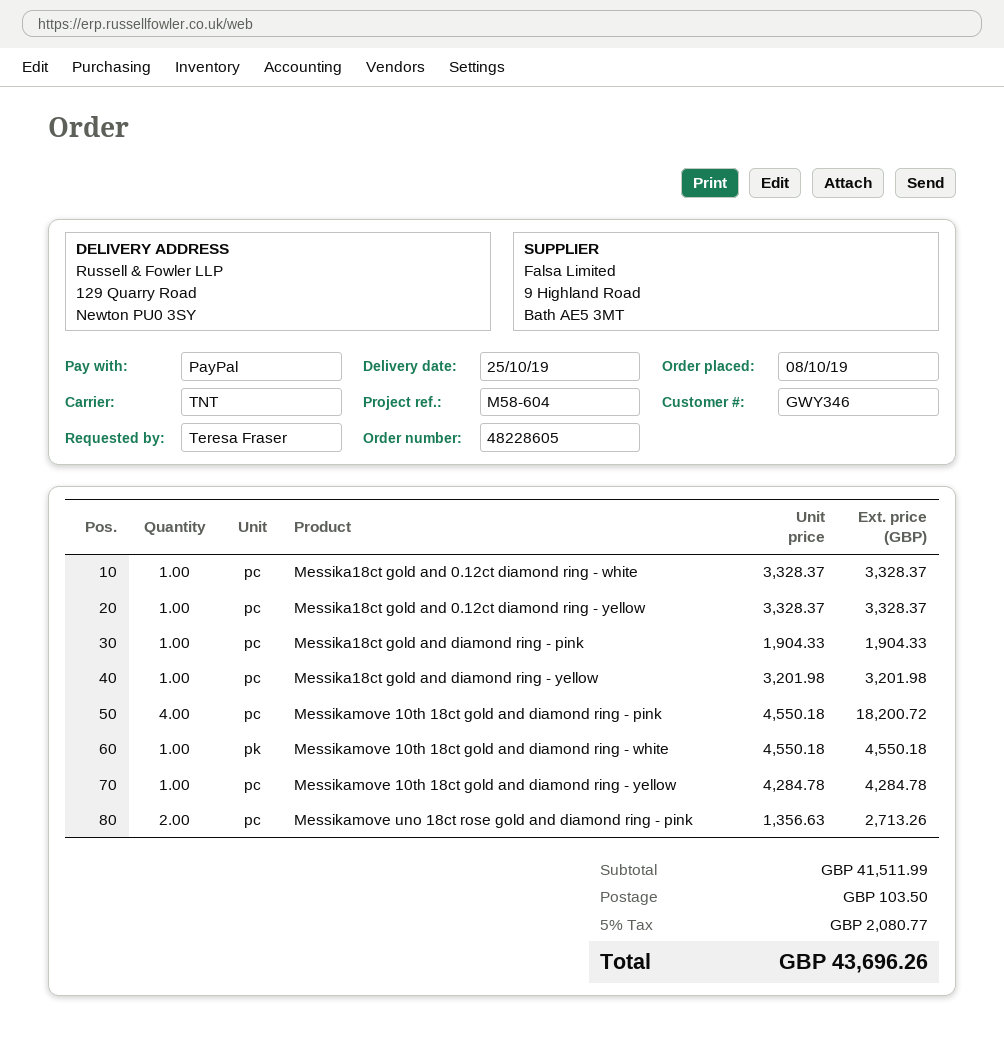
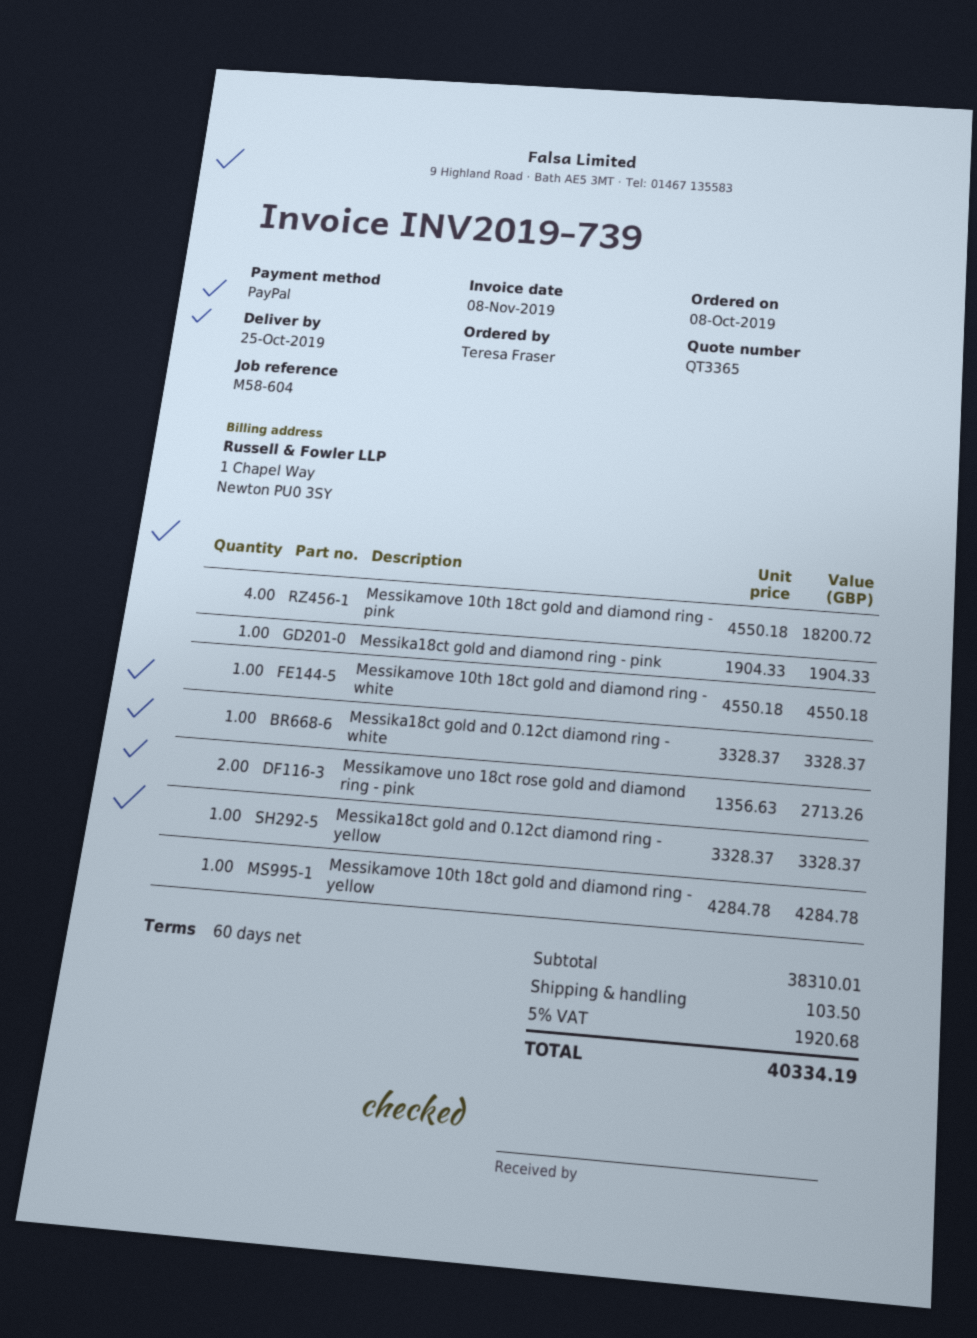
Messika18ct gold and diamond ring - yellow: 1 x 3201.98 = 3201.98 -> none
subtotal: 41511.99 -> 38310.01
tax: 5% = 2080.77 -> 5% = 1920.68
total: 43696.26 -> 40334.19

